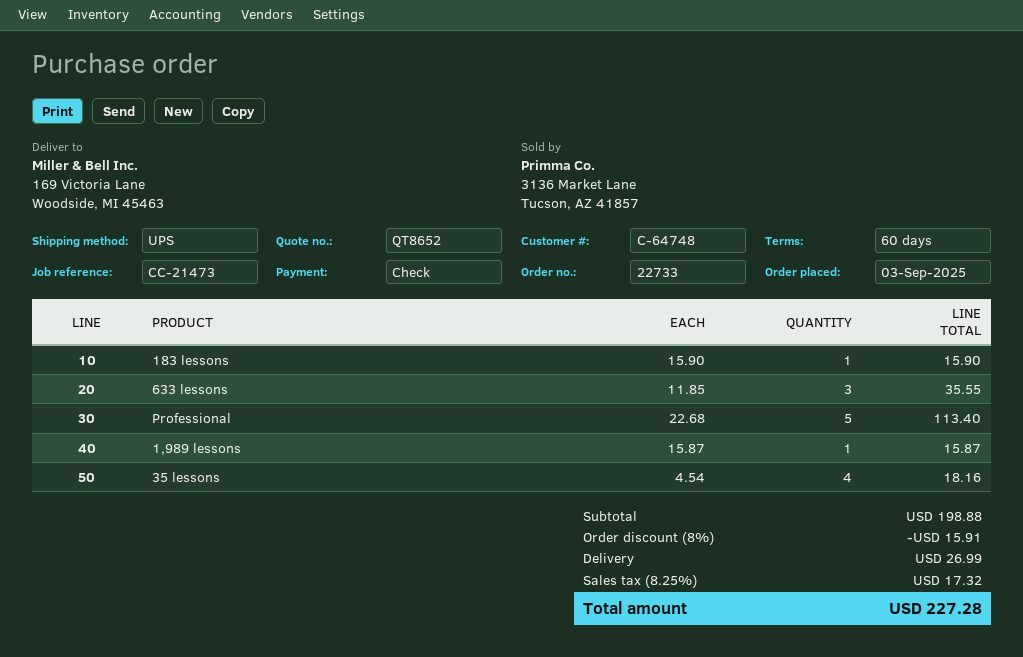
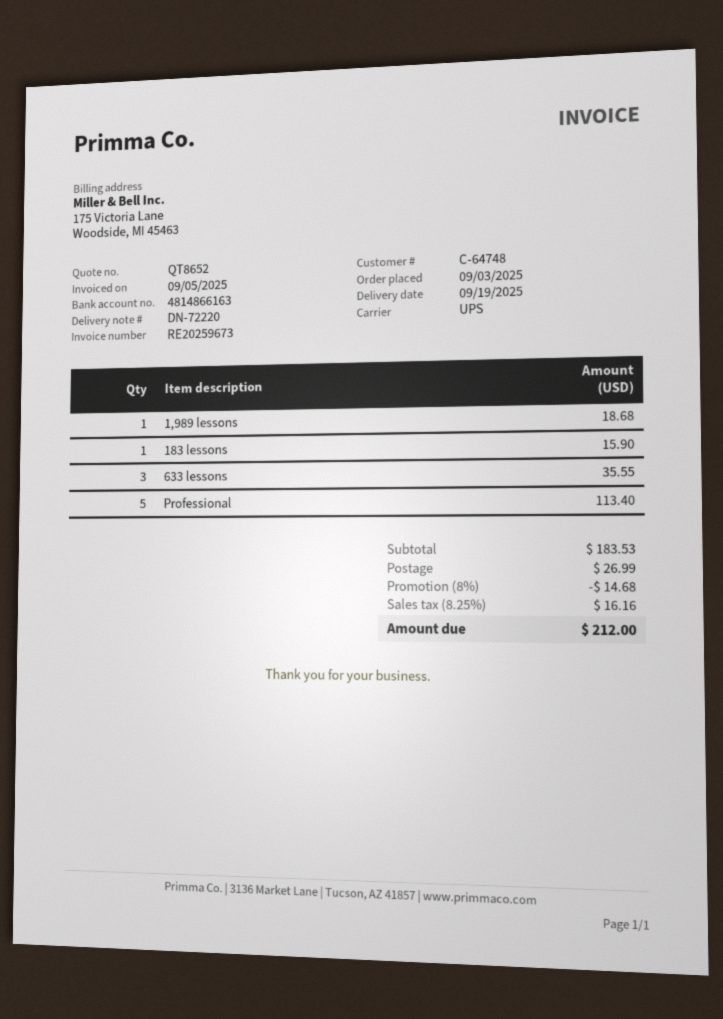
1,989 lessons: 1 for 15.87 -> 1 for 18.68
35 lessons: 4 for 18.16 -> none
subtotal: 198.88 -> 183.53
discount: 8% = 15.91 -> 8% = 14.68
tax: 8.25% = 17.32 -> 8.25% = 16.16
total: 227.28 -> 212.00

